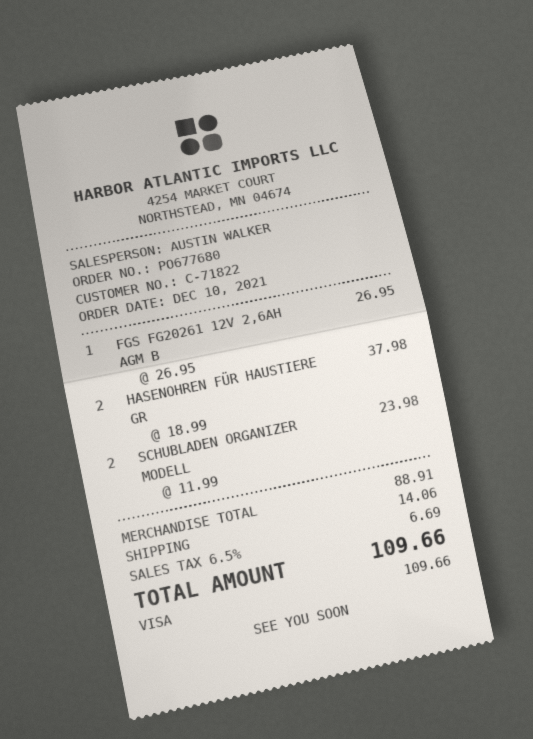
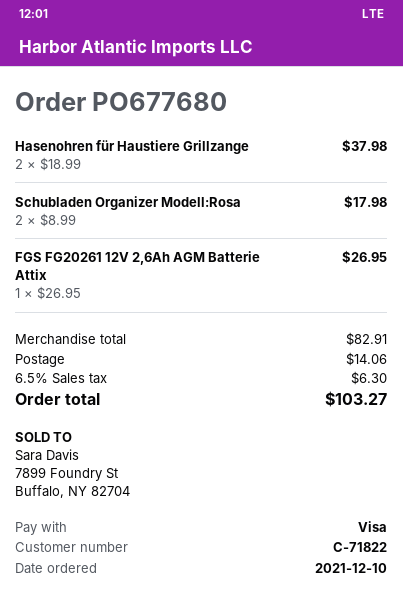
SCHUBLADEN ORGANIZER MODELL: 2 x 11.99 = 23.98 -> 2 x 8.99 = 17.98
subtotal: 88.91 -> 82.91
tax: 6.5% = 6.69 -> 6.5% = 6.30
total: 109.66 -> 103.27

